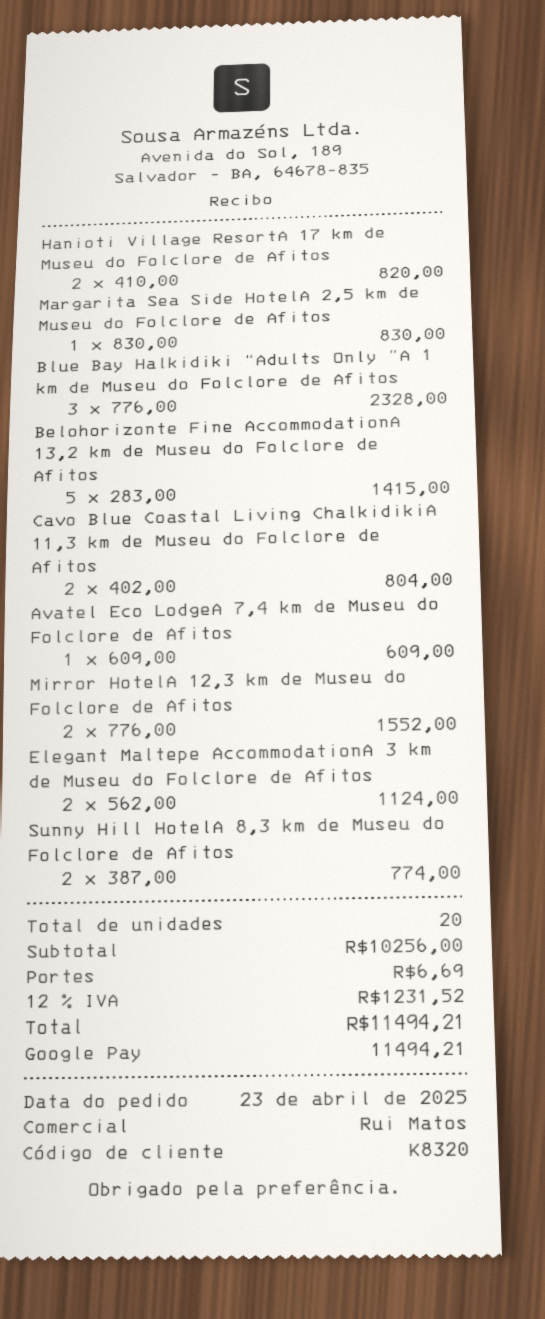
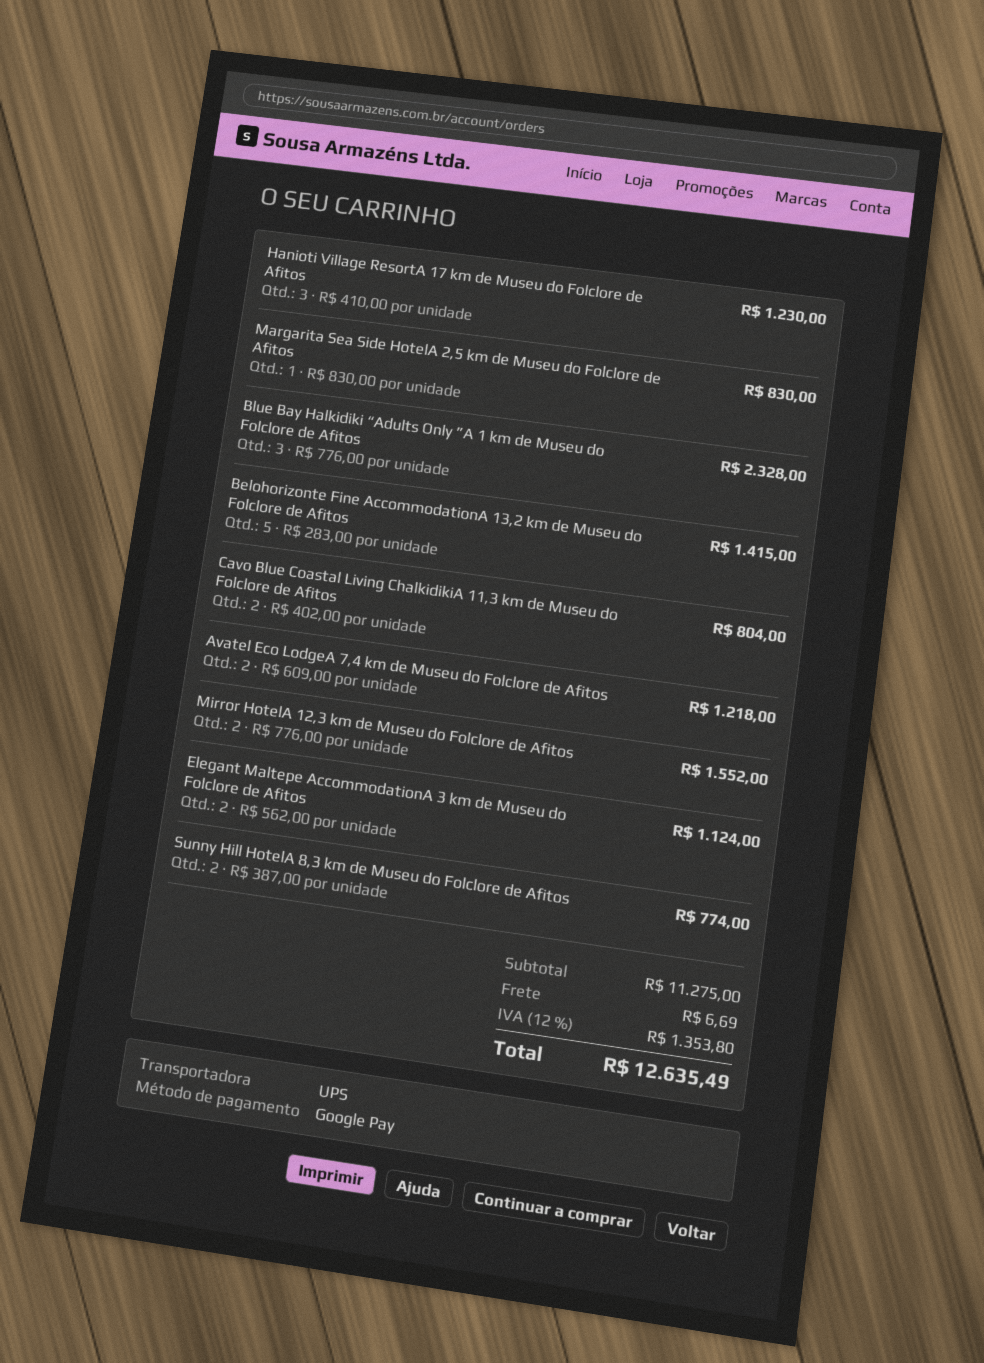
Hanioti Village ResortA 17 km de Museu do Folclore de Afitos: 2 x 410.00 = 820.00 -> 3 x 410.00 = 1230.00
Avatel Eco LodgeA 7,4 km de Museu do Folclore de Afitos: 1 x 609.00 = 609.00 -> 2 x 609.00 = 1218.00
subtotal: 10256.00 -> 11275.00
tax: 12% = 1231.52 -> 12% = 1353.80
total: 11494.21 -> 12635.49

